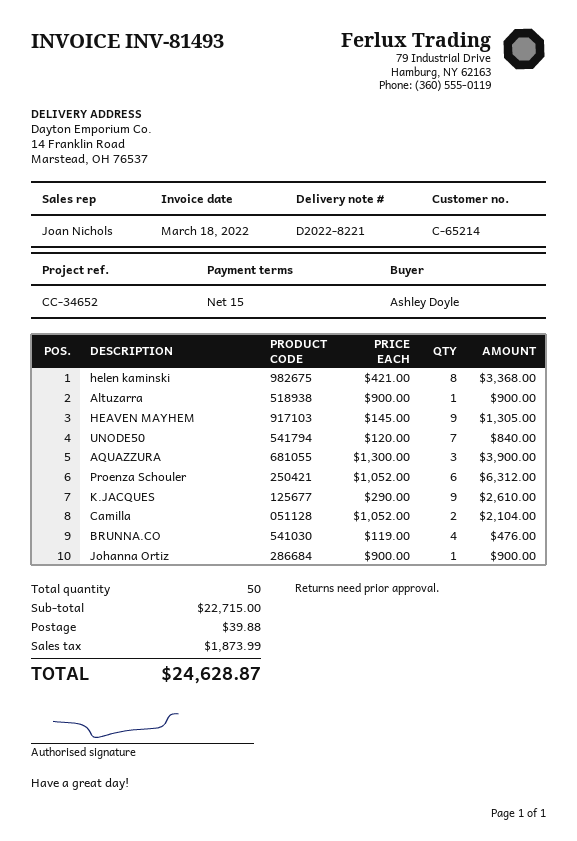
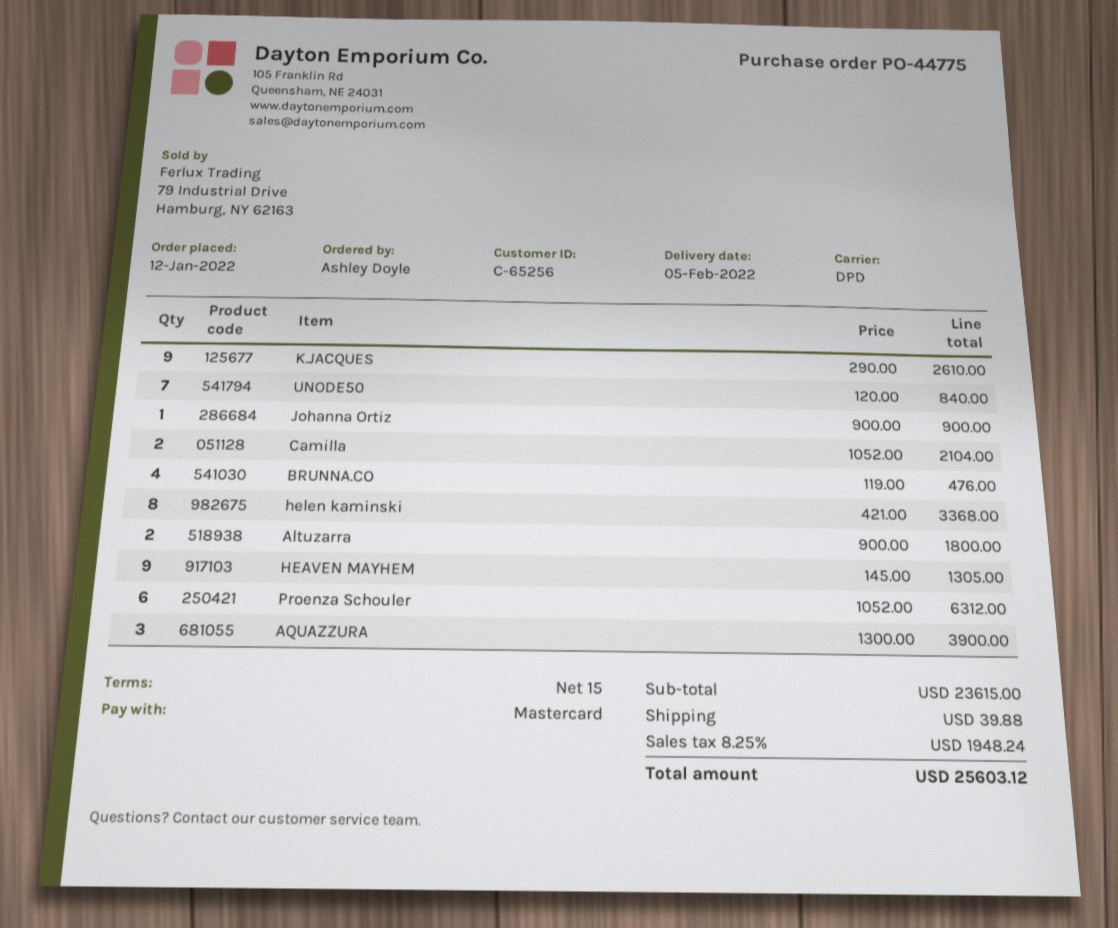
customer number: C-65214 -> C-65256
Altuzarra: 1 x 900.00 = 900.00 -> 2 x 900.00 = 1800.00
subtotal: 22715.00 -> 23615.00
tax: 1873.99 -> 1948.24
total: 24628.87 -> 25603.12

